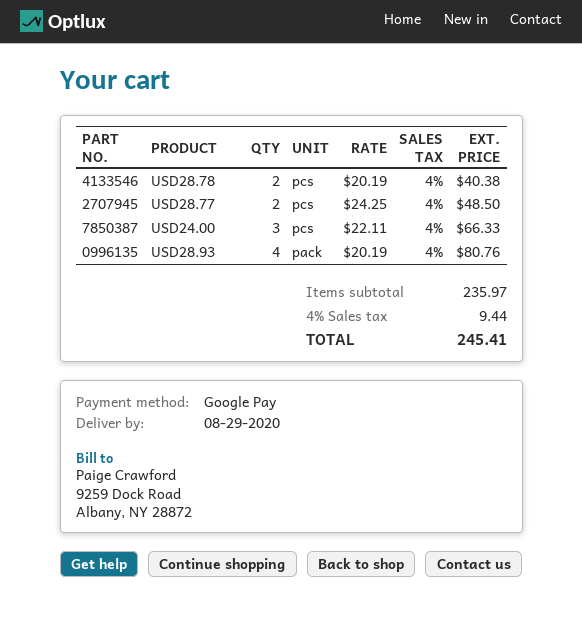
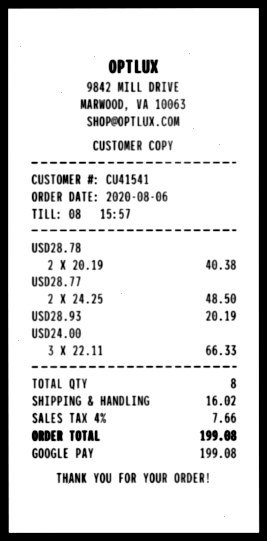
USD28.93: 4 x 20.19 = 80.76 -> 1 x 20.19 = 20.19
shipping: none -> 16.02
tax: 4% = 9.44 -> 4% = 7.66
total: 245.41 -> 199.08

